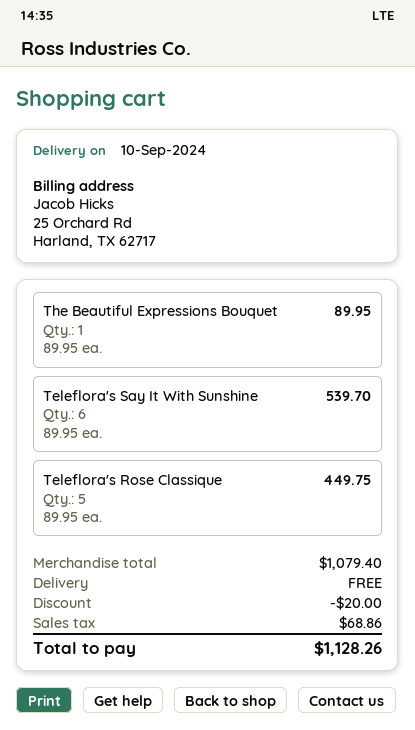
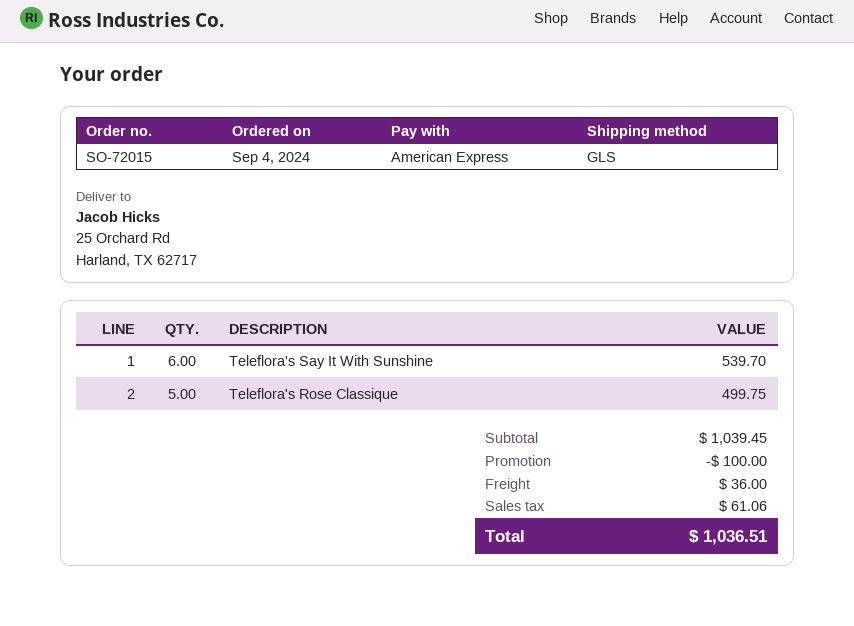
The Beautiful Expressions Bouquet: 1 for 89.95 -> none
Teleflora's Rose Classique: 5 for 449.75 -> 5 for 499.75
subtotal: 1079.40 -> 1039.45
discount: 20.00 -> 100.00
shipping: 0.00 -> 36.00
tax: 68.86 -> 61.06
total: 1128.26 -> 1036.51

